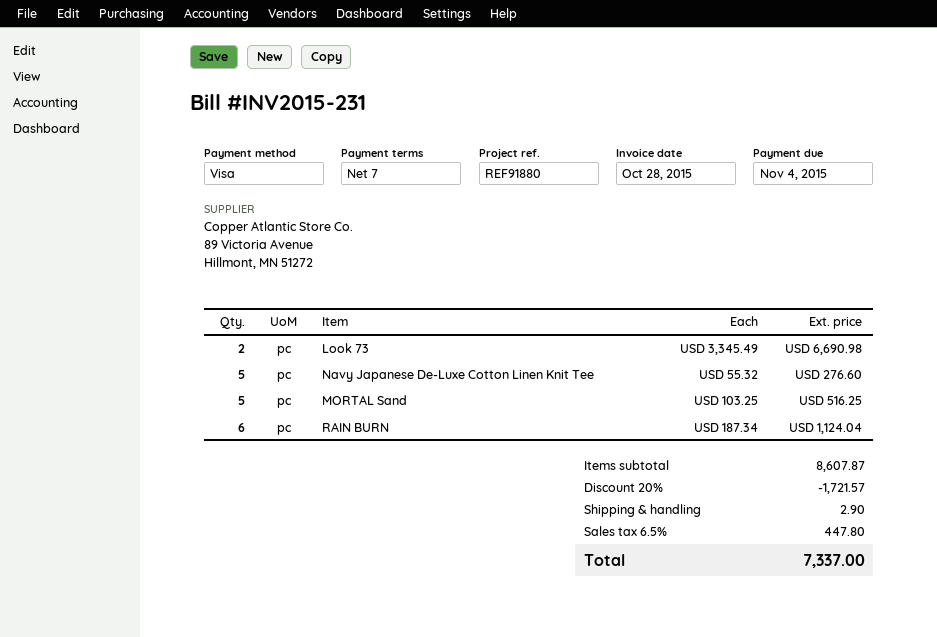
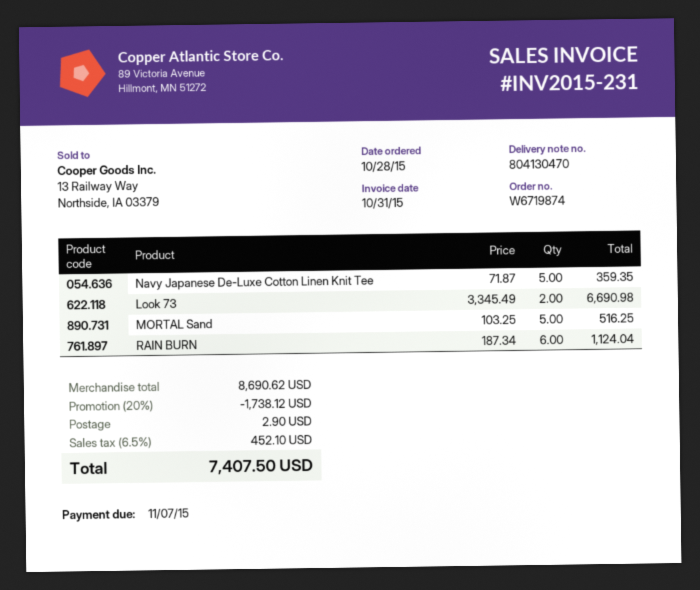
invoice date: 2015-10-28 -> 2015-10-31
due date: 2015-11-04 -> 2015-11-07
Navy Japanese De-Luxe Cotton Linen Knit Tee: 5 x 55.32 = 276.60 -> 5 x 71.87 = 359.35
subtotal: 8607.87 -> 8690.62
discount: 20% = 1721.57 -> 20% = 1738.12
tax: 6.5% = 447.80 -> 6.5% = 452.10
total: 7337.00 -> 7407.50

